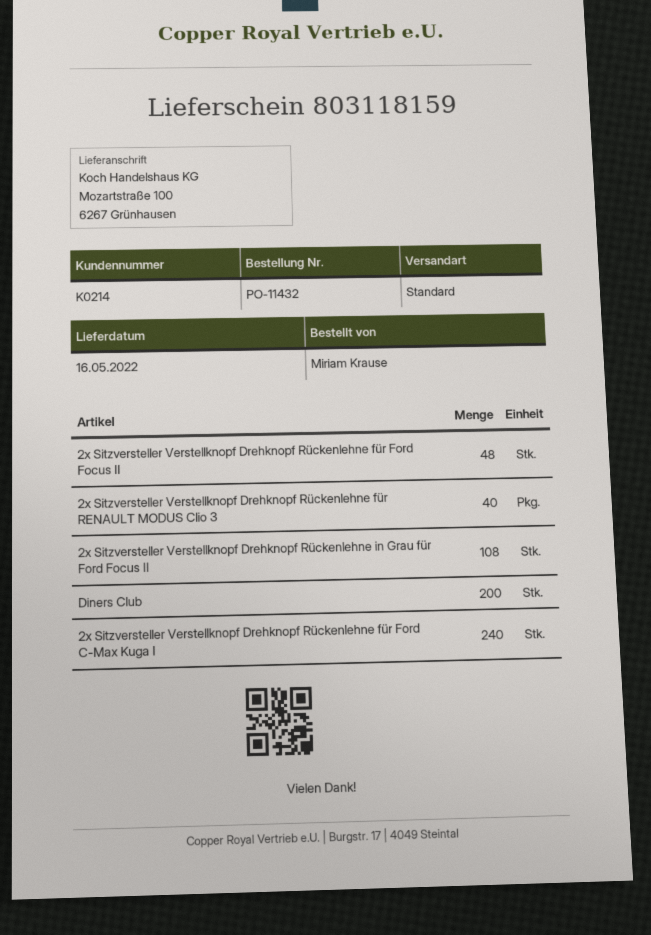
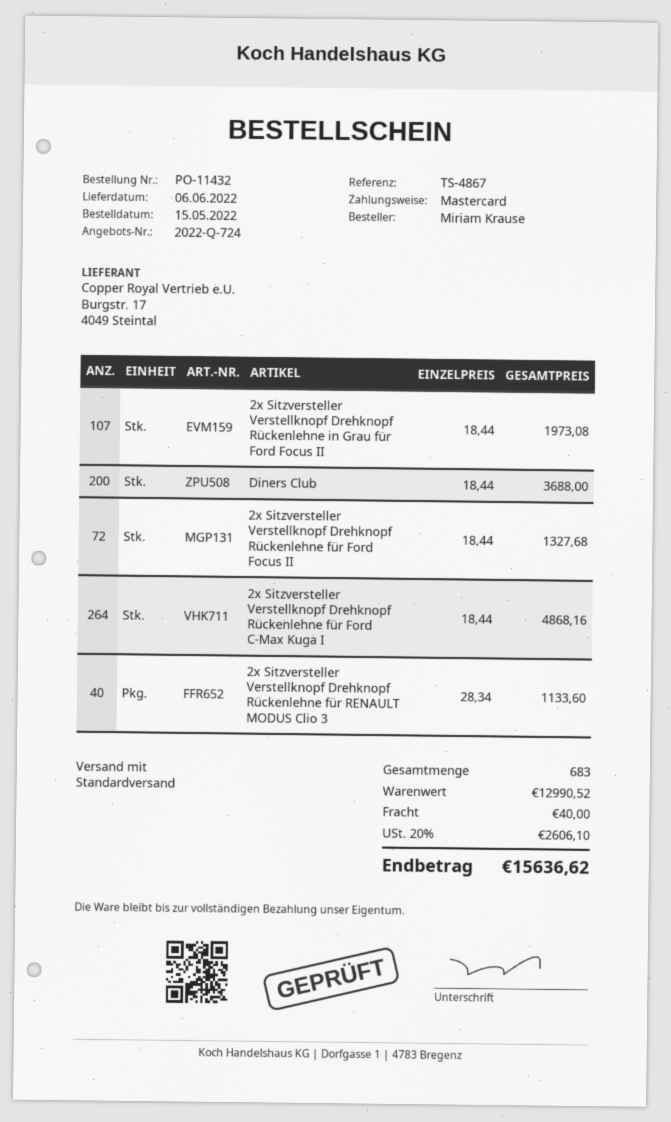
delivery date: 2022-05-16 -> 2022-06-06
2x Sitzversteller Verstellknopf Drehknopf Rückenlehne für Ford Focus II: 48 -> 72
2x Sitzversteller Verstellknopf Drehknopf Rückenlehne in Grau für Ford Focus II: 108 -> 107
2x Sitzversteller Verstellknopf Drehknopf Rückenlehne für Ford C-Max Kuga I: 240 -> 264

